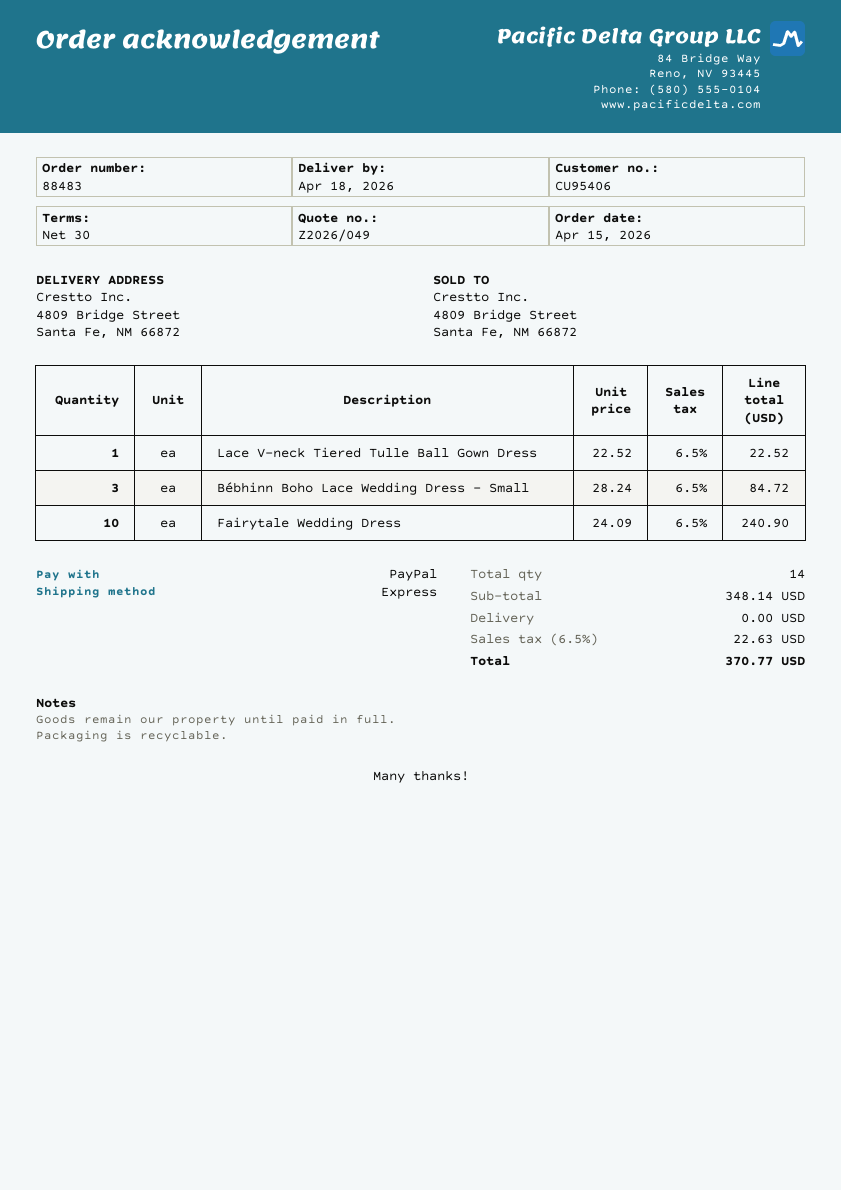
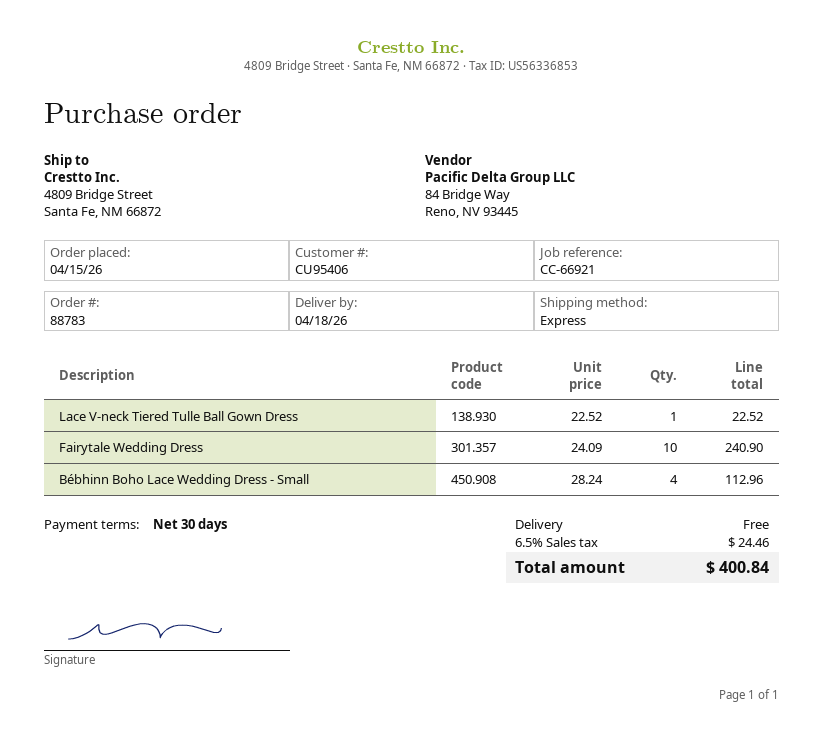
order number: 88483 -> 88783
Bébhinn Boho Lace Wedding Dress - Small: 3 x 28.24 = 84.72 -> 4 x 28.24 = 112.96
tax: 6.5% = 22.63 -> 6.5% = 24.46
total: 370.77 -> 400.84

